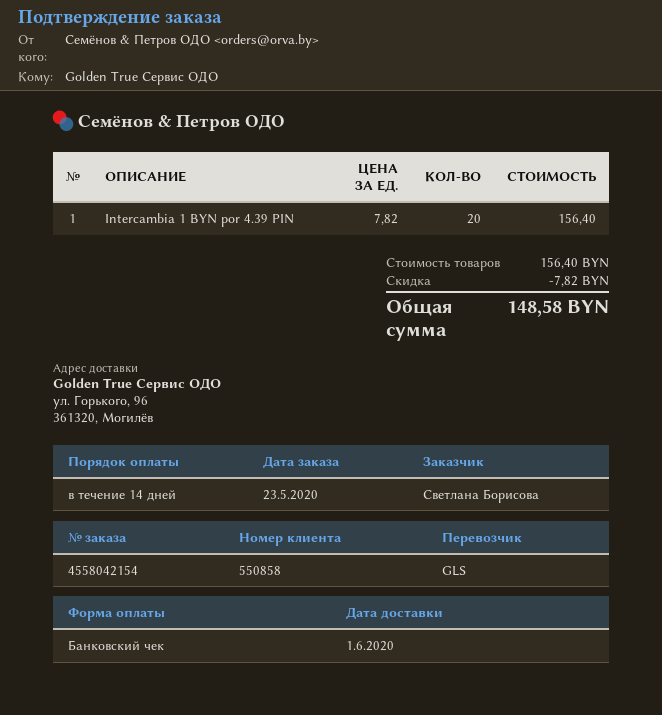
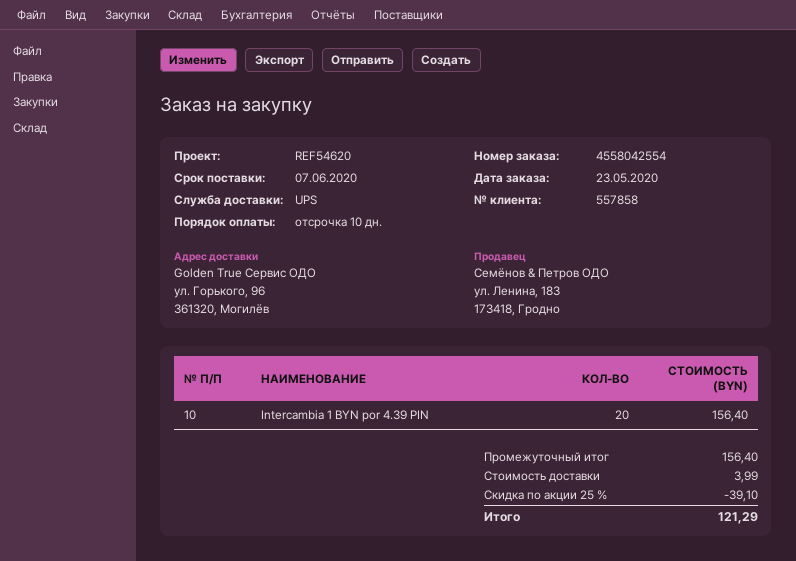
order number: 4558042154 -> 4558042554
delivery date: 2020-06-01 -> 2020-06-07
payment terms: 14 days -> 10 days
customer number: 550858 -> 557858
shipping method: GLS -> UPS
discount: 7.82 -> 39.10
shipping: none -> 3.99
total: 148.58 -> 121.29

